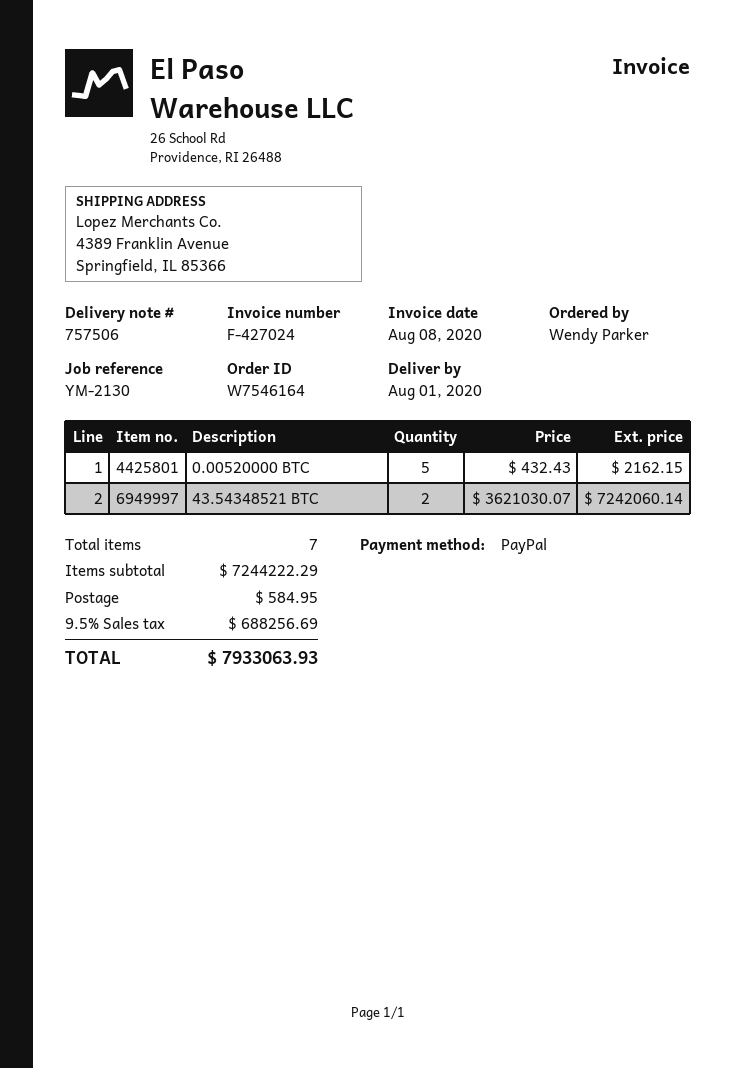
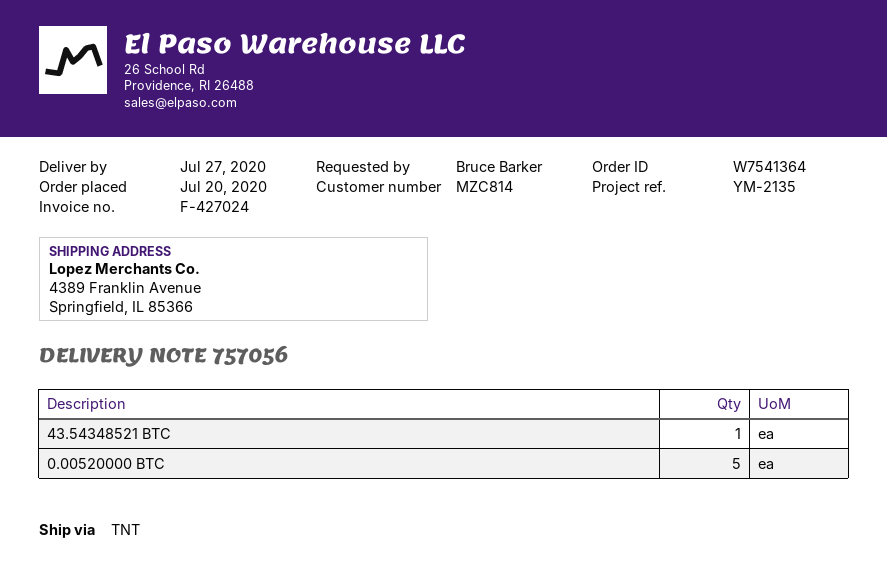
order number: W7546164 -> W7541364
delivery note number: 757506 -> 757056
delivery date: 2020-08-01 -> 2020-07-27
reference: YM-2130 -> YM-2135
ordered by: Wendy Parker -> Bruce Barker
43.54348521 BTC: 2 -> 1

